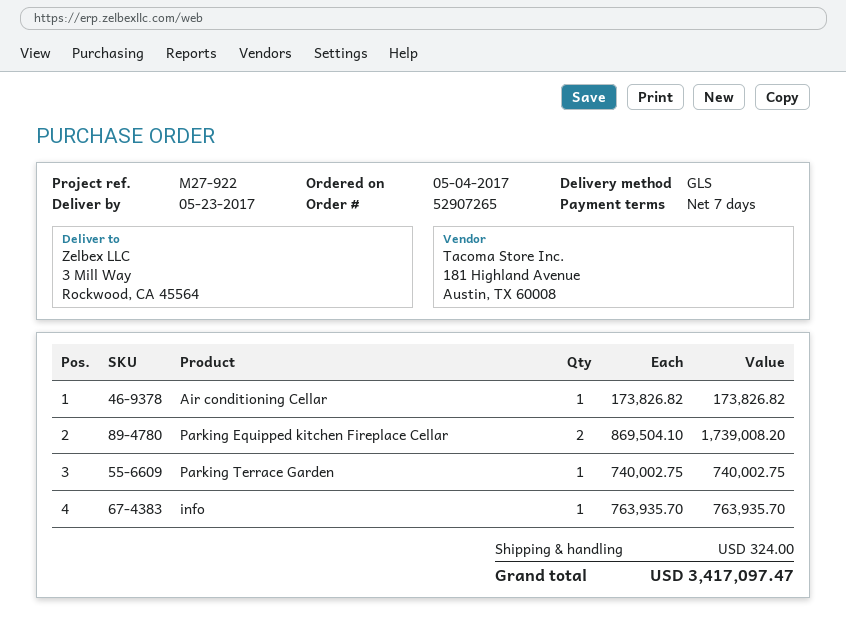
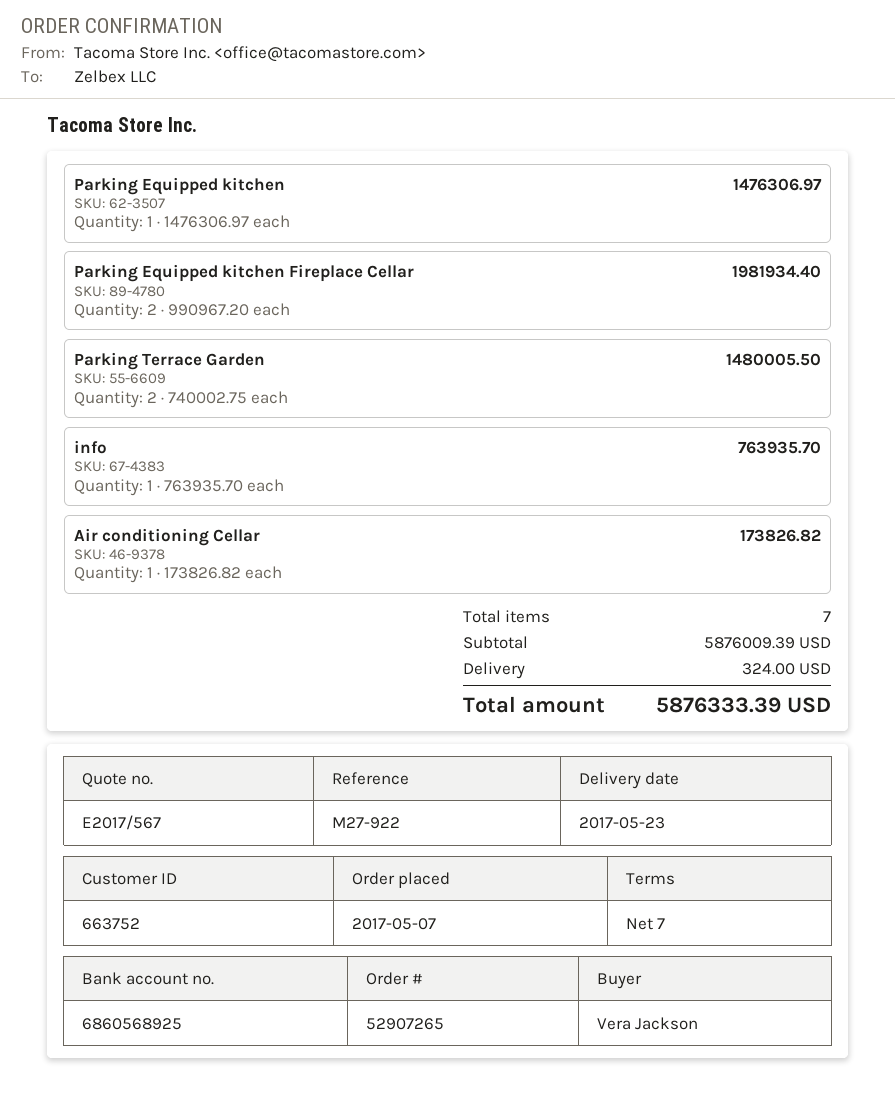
order date: 2017-05-04 -> 2017-05-07
Parking Equipped kitchen Fireplace Cellar: 2 x 869504.10 = 1739008.20 -> 2 x 990967.20 = 1981934.40
Parking Terrace Garden: 1 x 740002.75 = 740002.75 -> 2 x 740002.75 = 1480005.50
Parking Equipped kitchen: none -> 1 x 1476306.97 = 1476306.97
total: 3417097.47 -> 5876333.39

